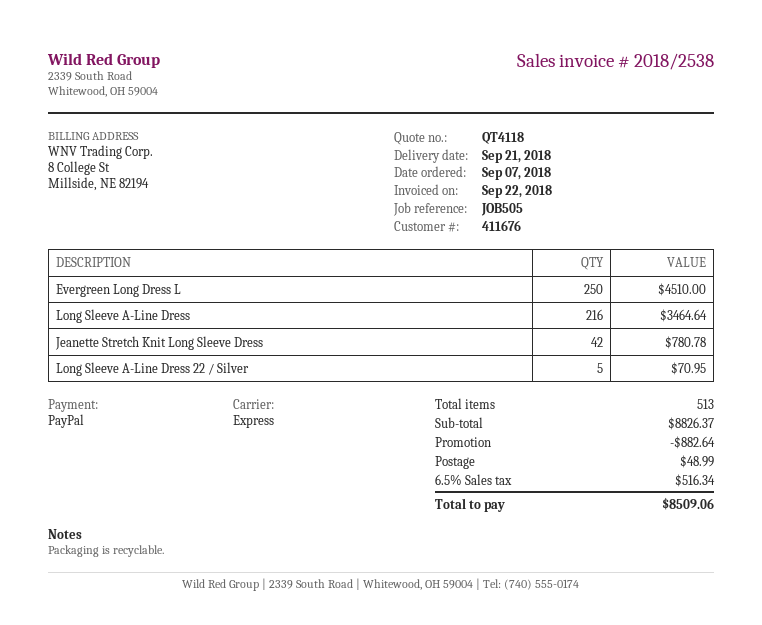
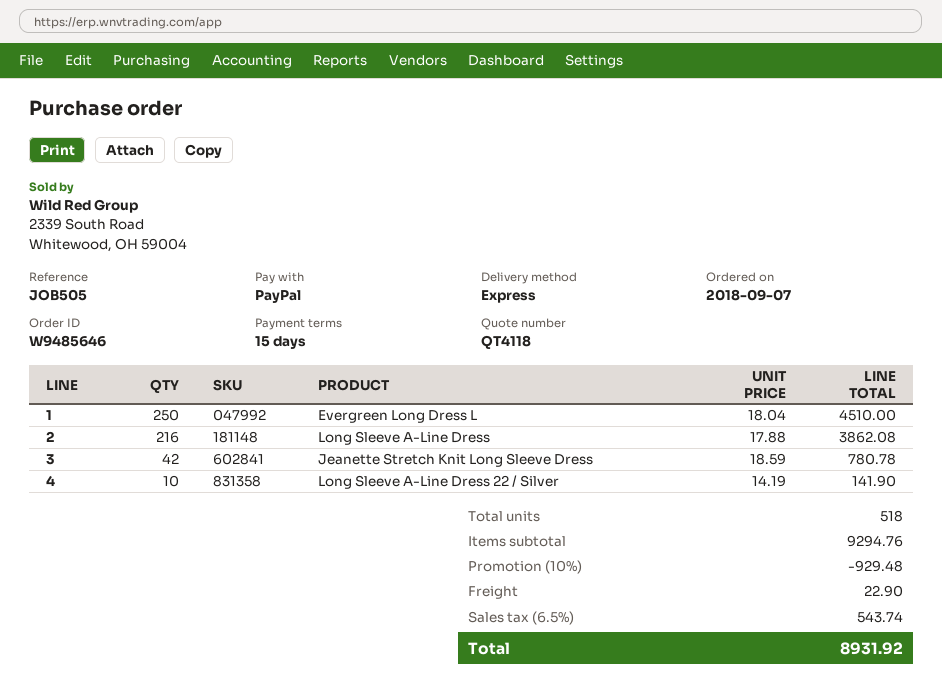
Long Sleeve A-Line Dress: 216 for 3464.64 -> 216 for 3862.08
Long Sleeve A-Line Dress 22 / Silver: 5 for 70.95 -> 10 for 141.90
total quantity: 513 -> 518
subtotal: 8826.37 -> 9294.76
discount: 882.64 -> 929.48
shipping: 48.99 -> 22.90
tax: 6.5% = 516.34 -> 6.5% = 543.74
total: 8509.06 -> 8931.92

